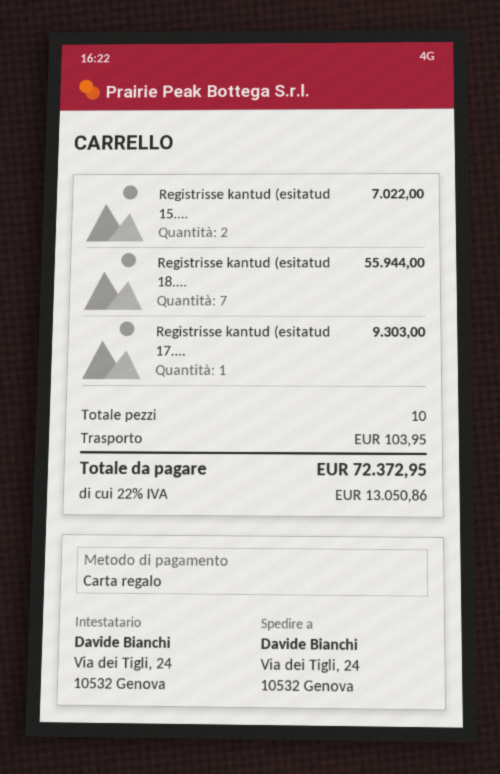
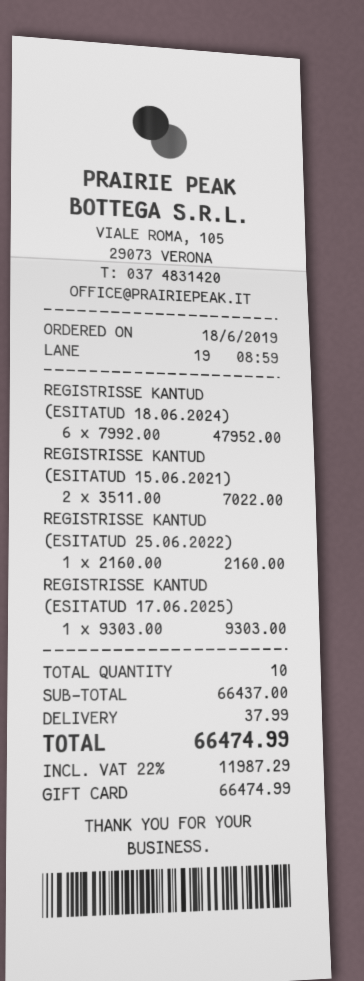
Registrisse kantud (esitatud 18....: 7 for 55944.00 -> 6 for 47952.00
REGISTRISSE KANTUD (ESITATUD 25.06.2022): none -> 1 for 2160.00
shipping: 103.95 -> 37.99
tax: 22% = 13050.86 -> 22% = 11987.29
total: 72372.95 -> 66474.99

